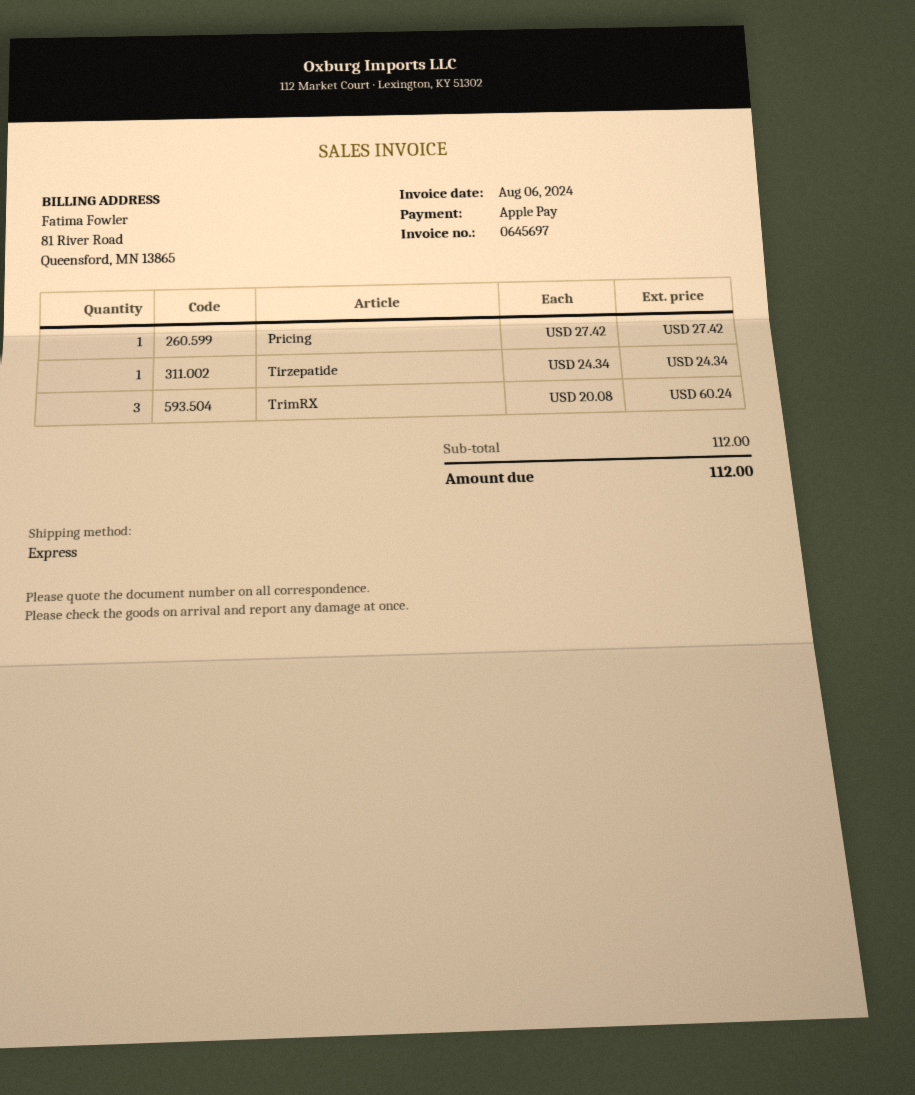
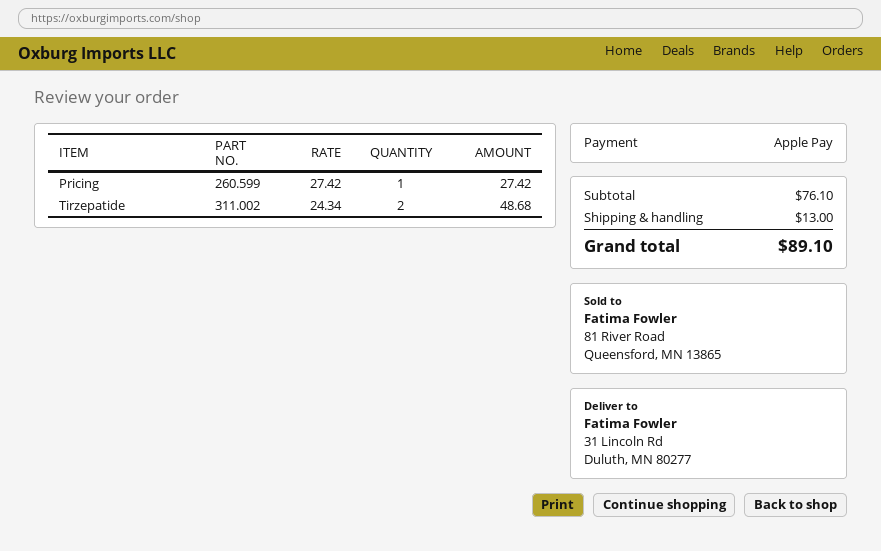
Tirzepatide: 1 x 24.34 = 24.34 -> 2 x 24.34 = 48.68
TrimRX: 3 x 20.08 = 60.24 -> none
subtotal: 112.00 -> 76.10
shipping: none -> 13.00
total: 112.00 -> 89.10

